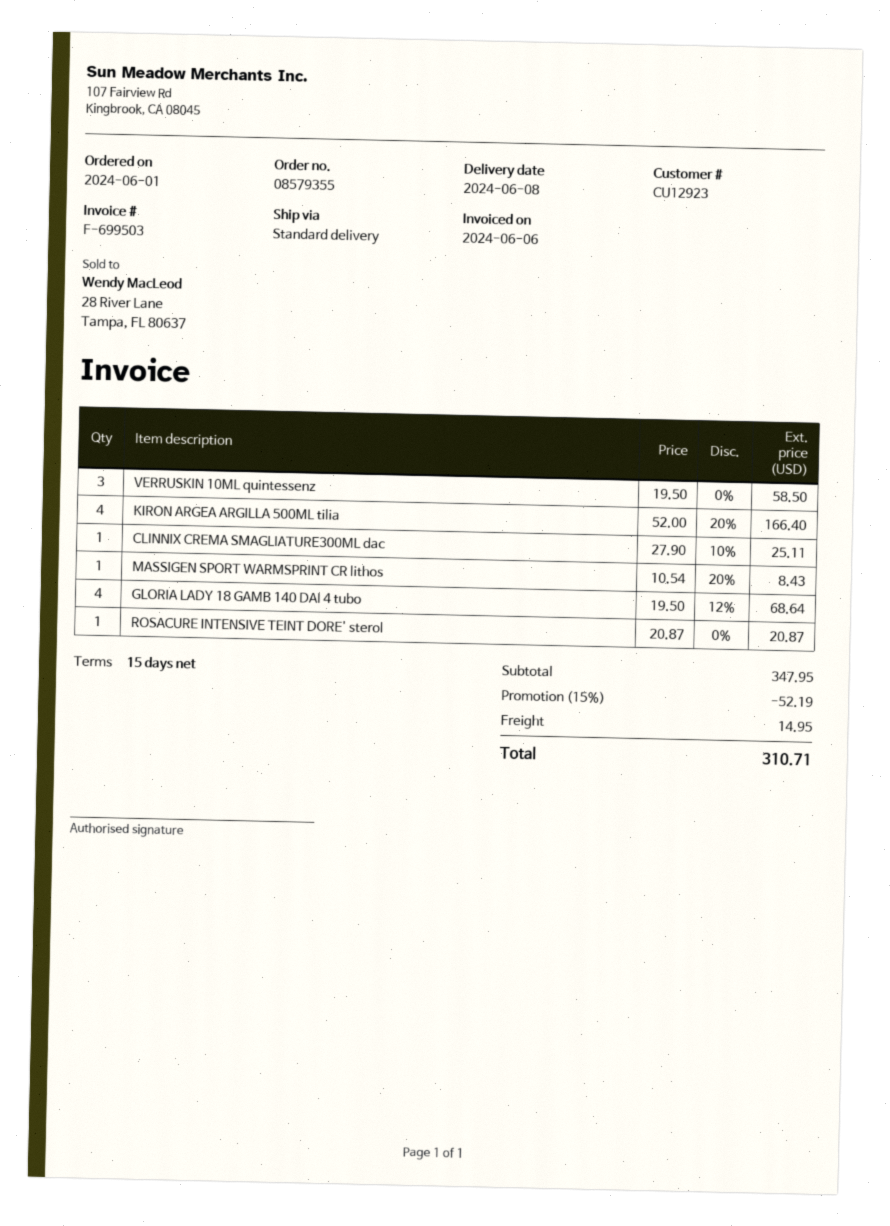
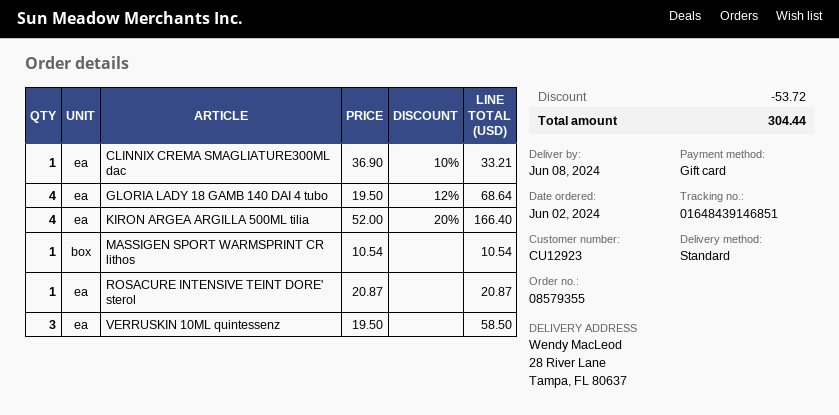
order date: 2024-06-01 -> 2024-06-02
CLINNIX CREMA SMAGLIATURE300ML dac: 1 x 27.90 - 10% = 25.11 -> 1 x 36.90 - 10% = 33.21
MASSIGEN SPORT WARMSPRINT CR lithos: 1 x 10.54 - 20% = 8.43 -> 1 x 10.54 = 10.54
discount: 52.19 -> 53.72
shipping: 14.95 -> none
total: 310.71 -> 304.44

